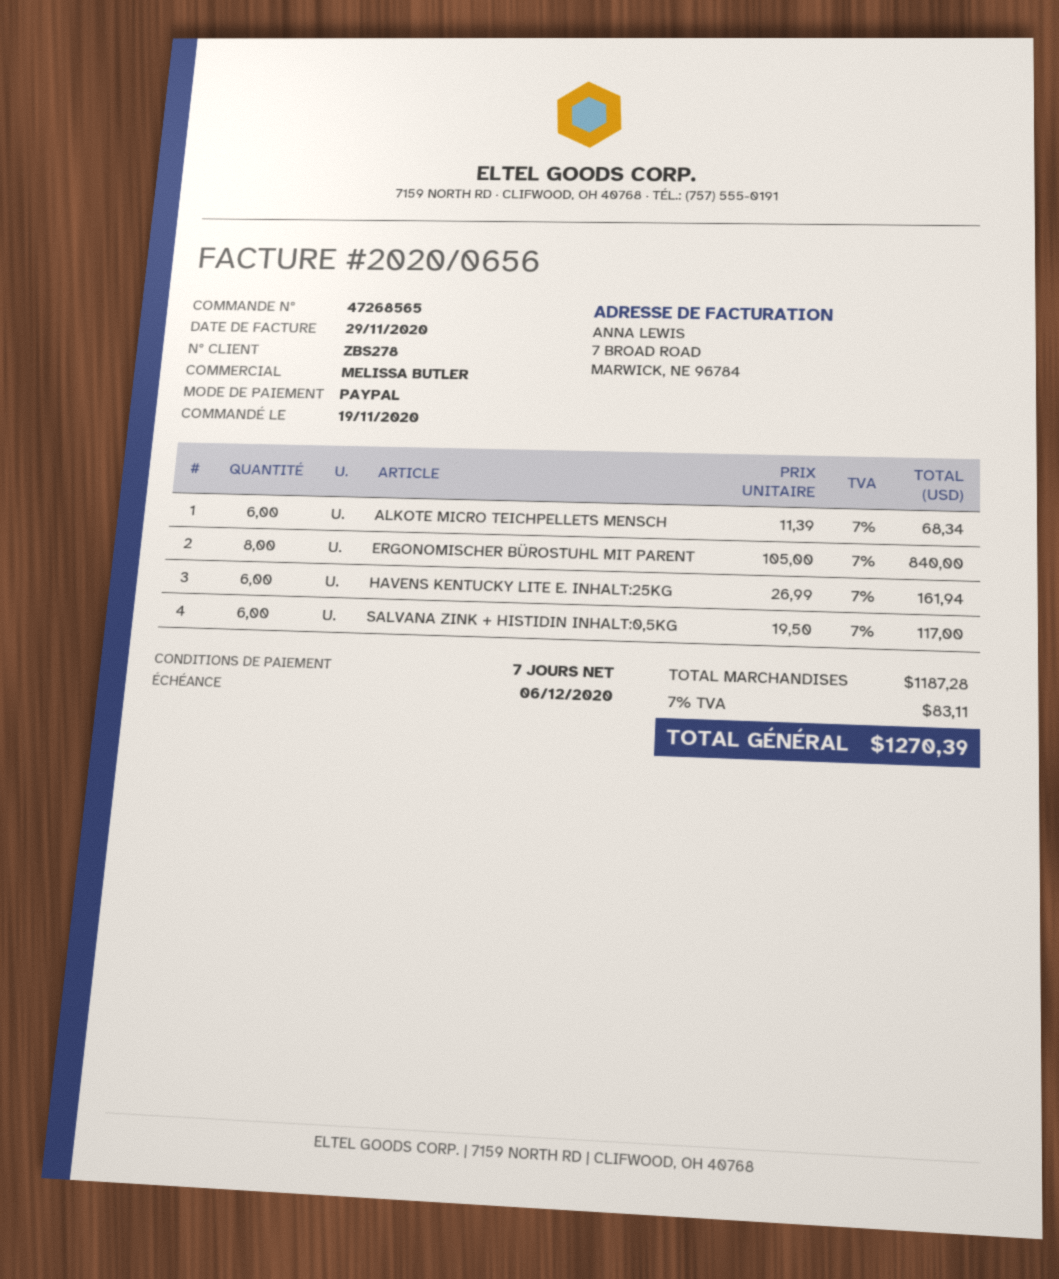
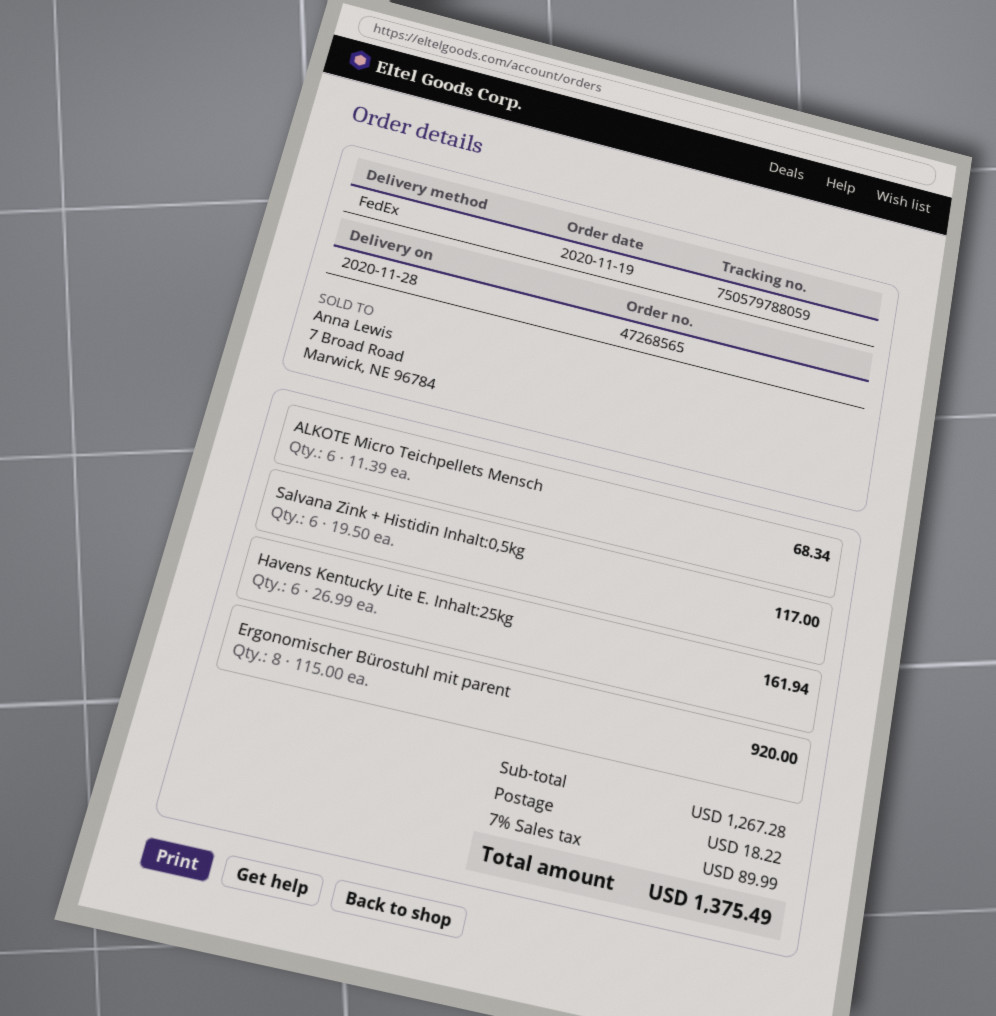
ERGONOMISCHER BÜROSTUHL MIT PARENT: 8 x 105.00 = 840.00 -> 8 x 115.00 = 920.00
subtotal: 1187.28 -> 1267.28
shipping: none -> 18.22
tax: 7% = 83.11 -> 7% = 89.99
total: 1270.39 -> 1375.49

